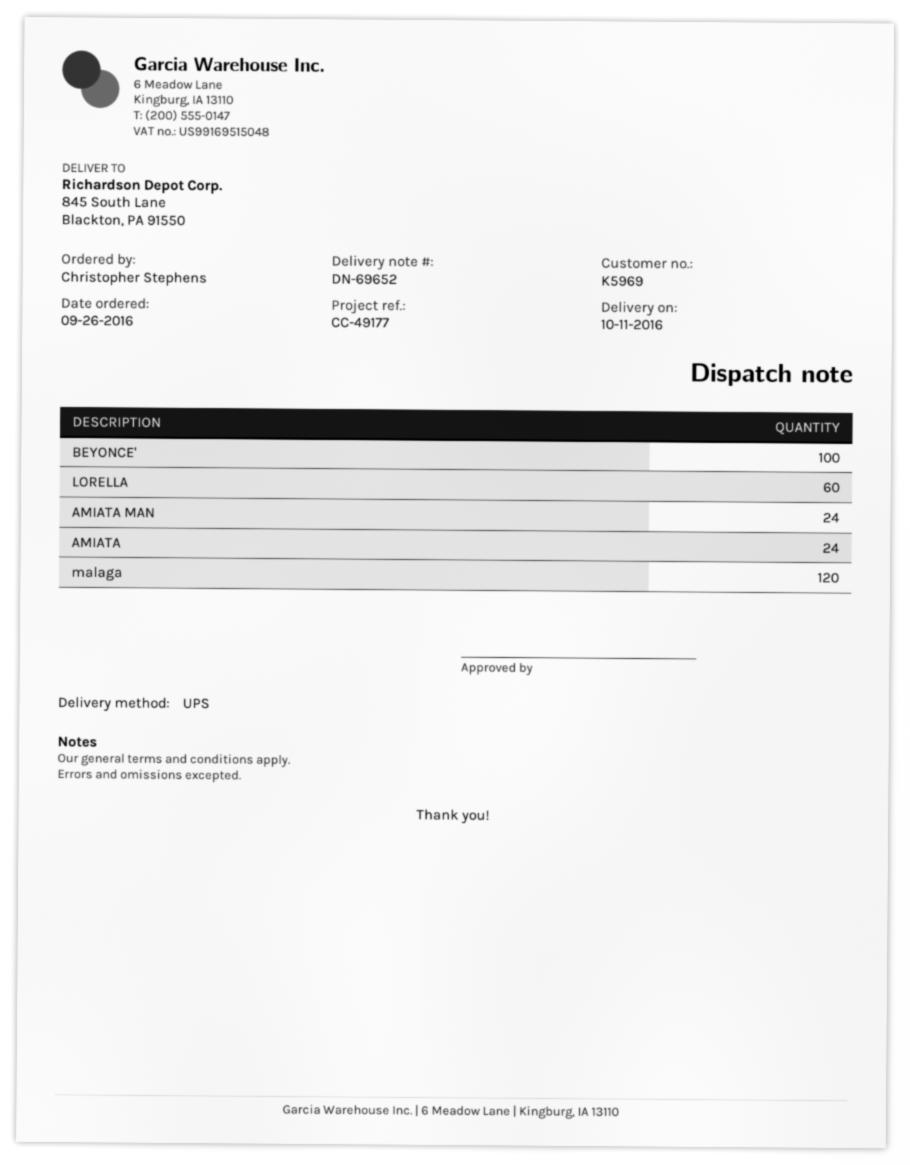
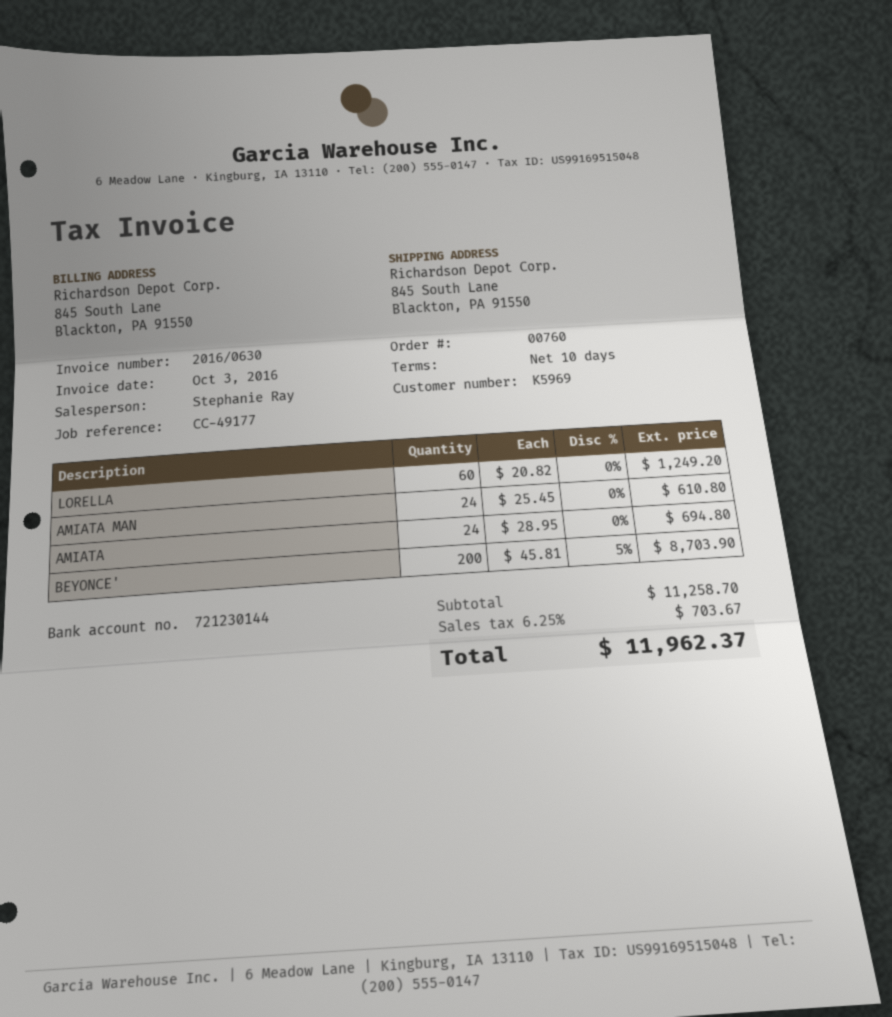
BEYONCE': 100 -> 200
malaga: 120 -> none

